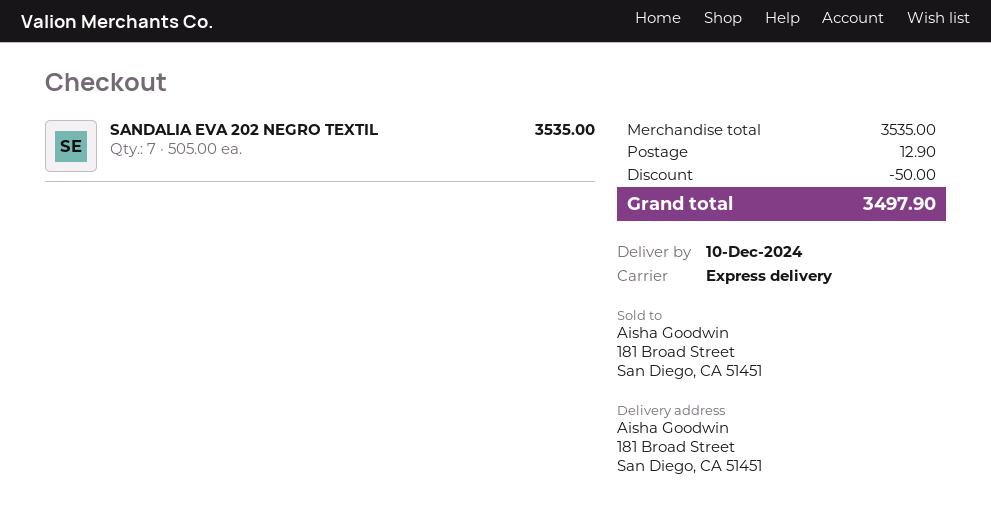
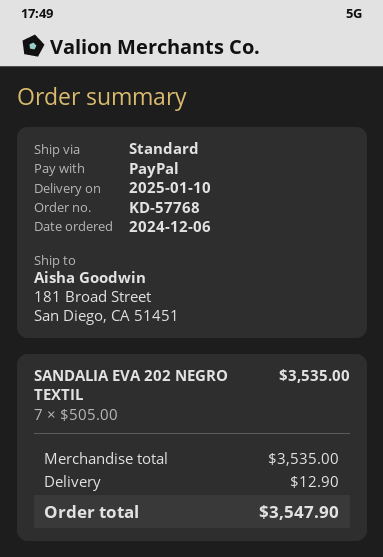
delivery date: 2024-12-10 -> 2025-01-10
shipping method: express -> standard
discount: 50.00 -> none
total: 3497.90 -> 3547.90

